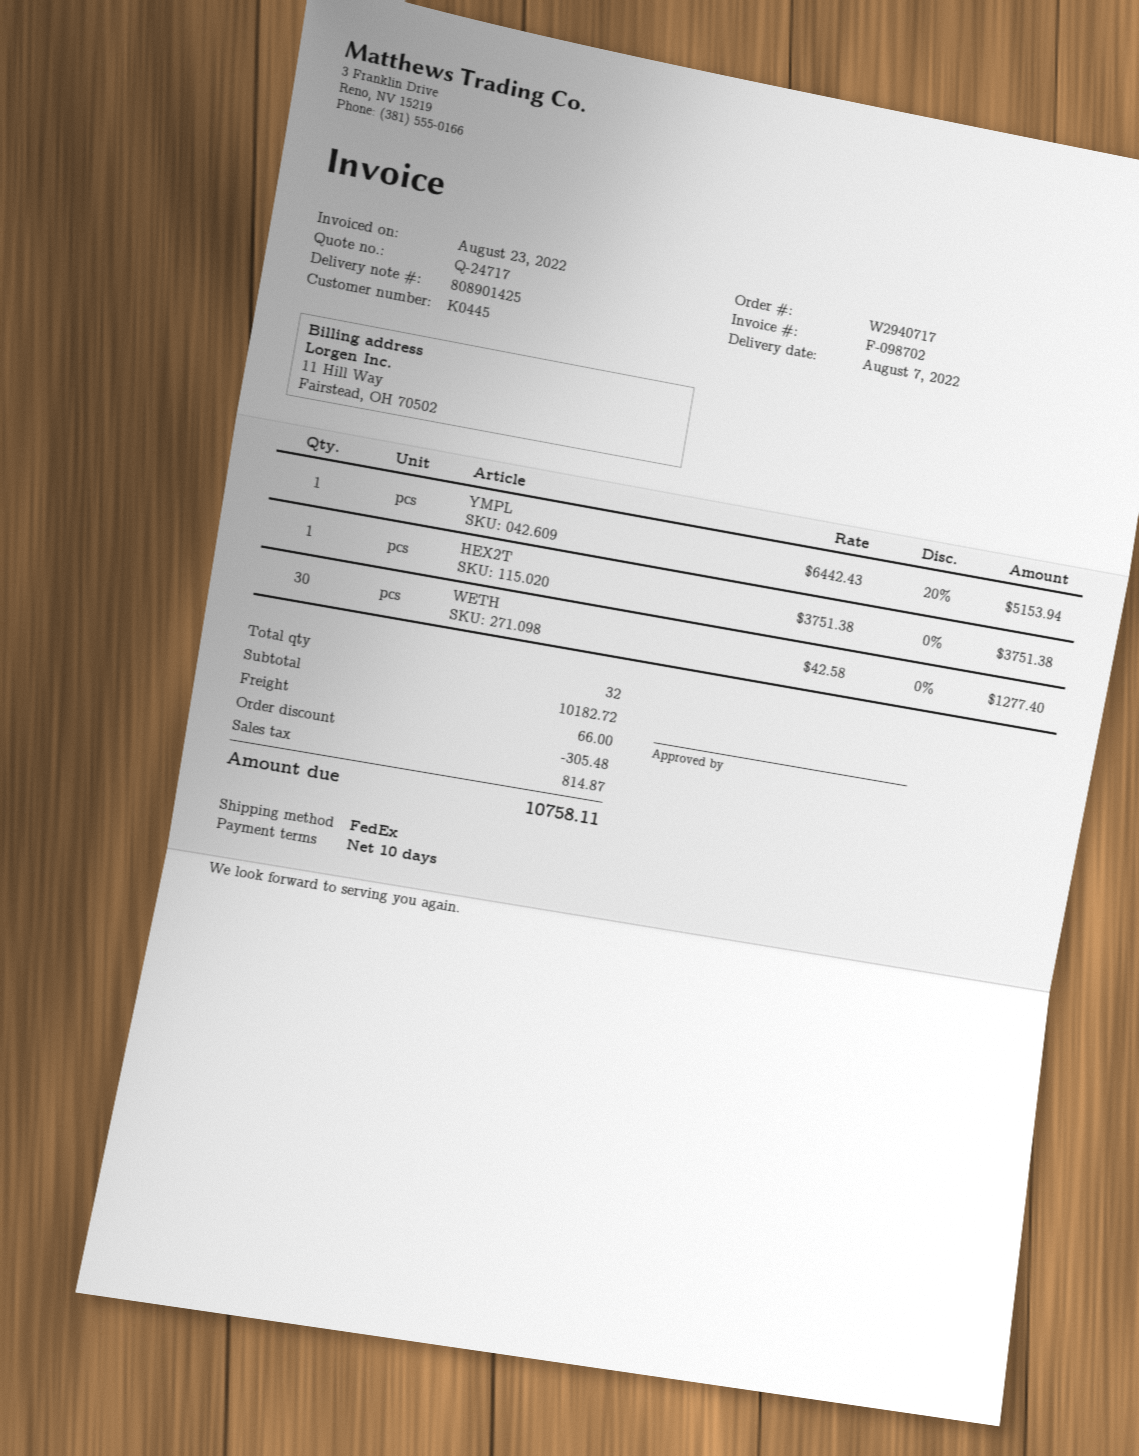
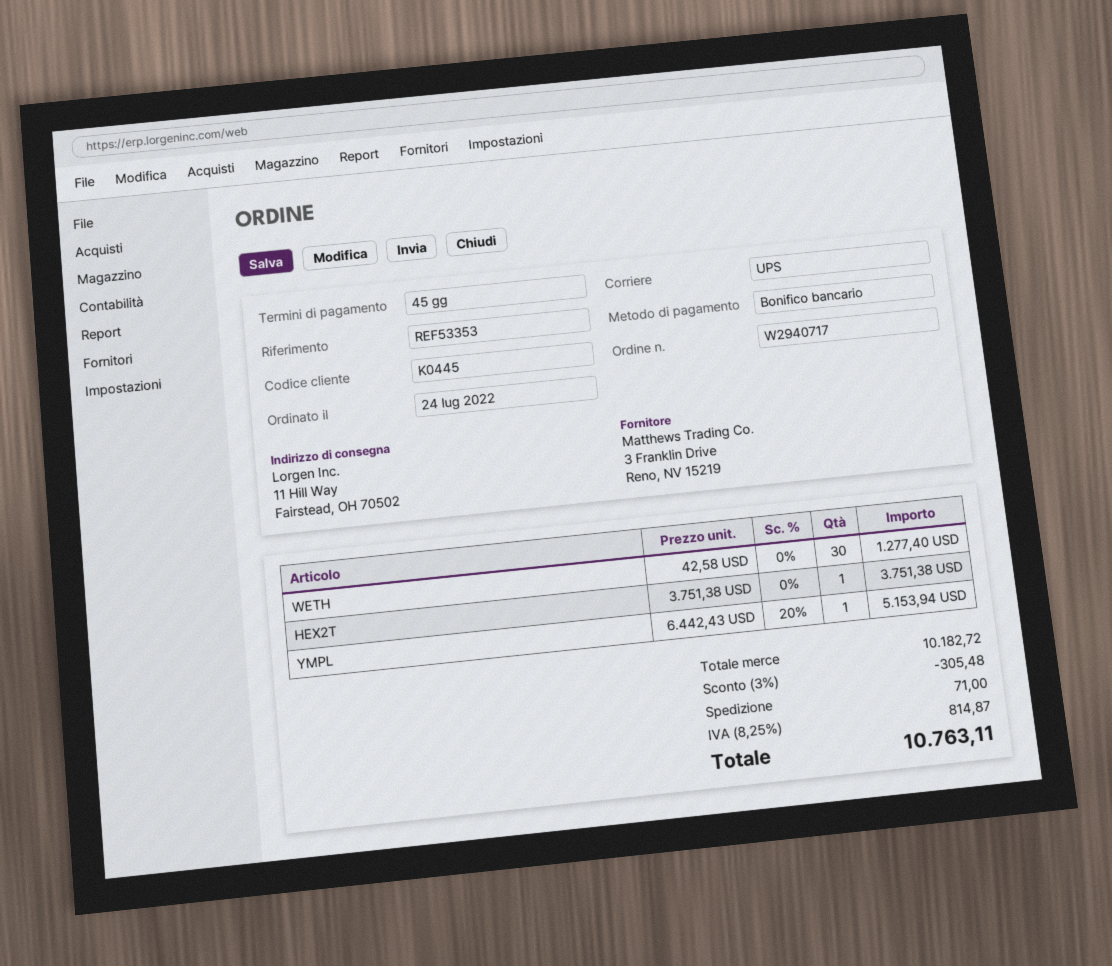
payment terms: 10 days -> 45 days
shipping method: FedEx -> UPS
shipping: 66.00 -> 71.00
total: 10758.11 -> 10763.11

